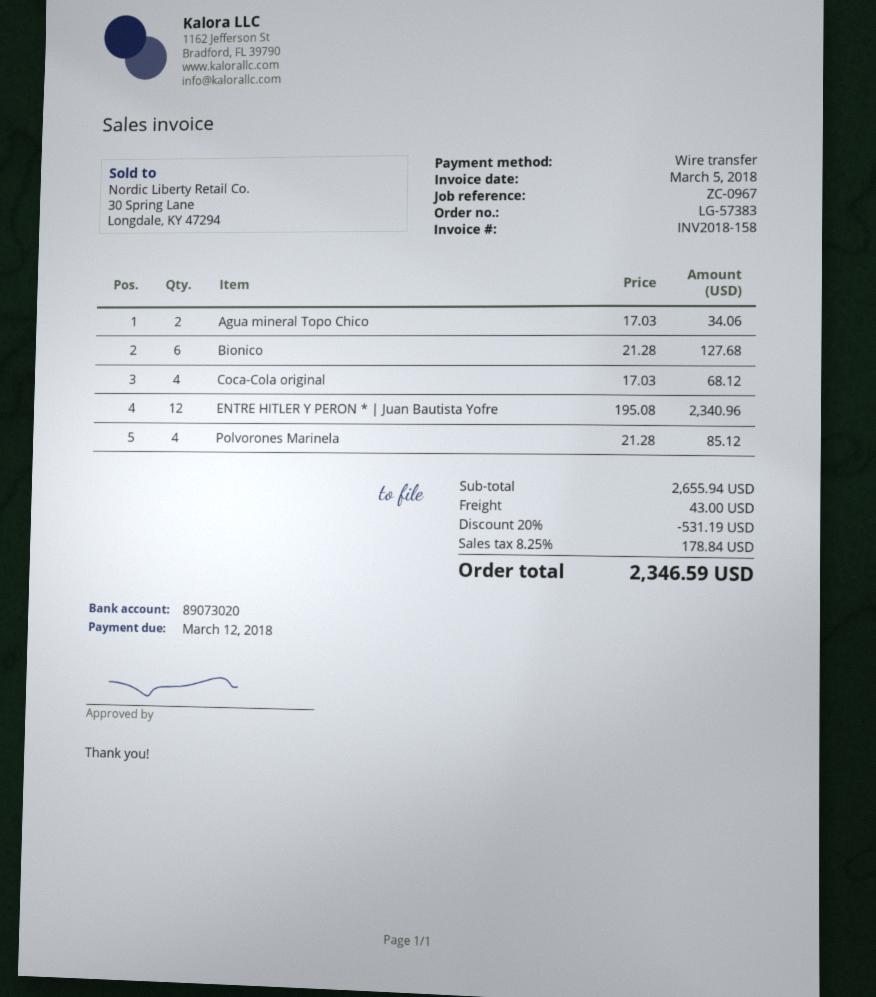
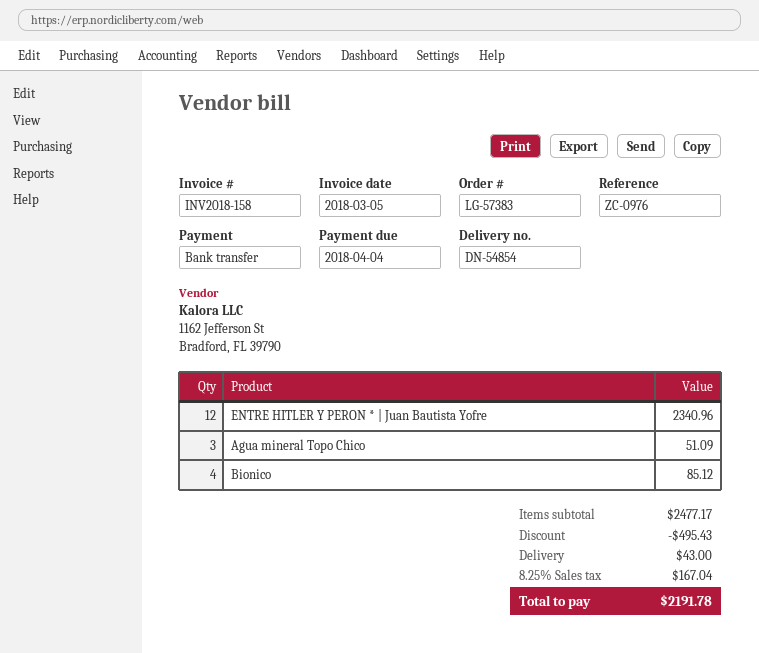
due date: 2018-03-12 -> 2018-04-04
reference: ZC-0967 -> ZC-0976
Agua mineral Topo Chico: 2 for 34.06 -> 3 for 51.09
Bionico: 6 for 127.68 -> 4 for 85.12
Coca-Cola original: 4 for 68.12 -> none
Polvorones Marinela: 4 for 85.12 -> none
subtotal: 2655.94 -> 2477.17
discount: 531.19 -> 495.43
tax: 8.25% = 178.84 -> 8.25% = 167.04
total: 2346.59 -> 2191.78

